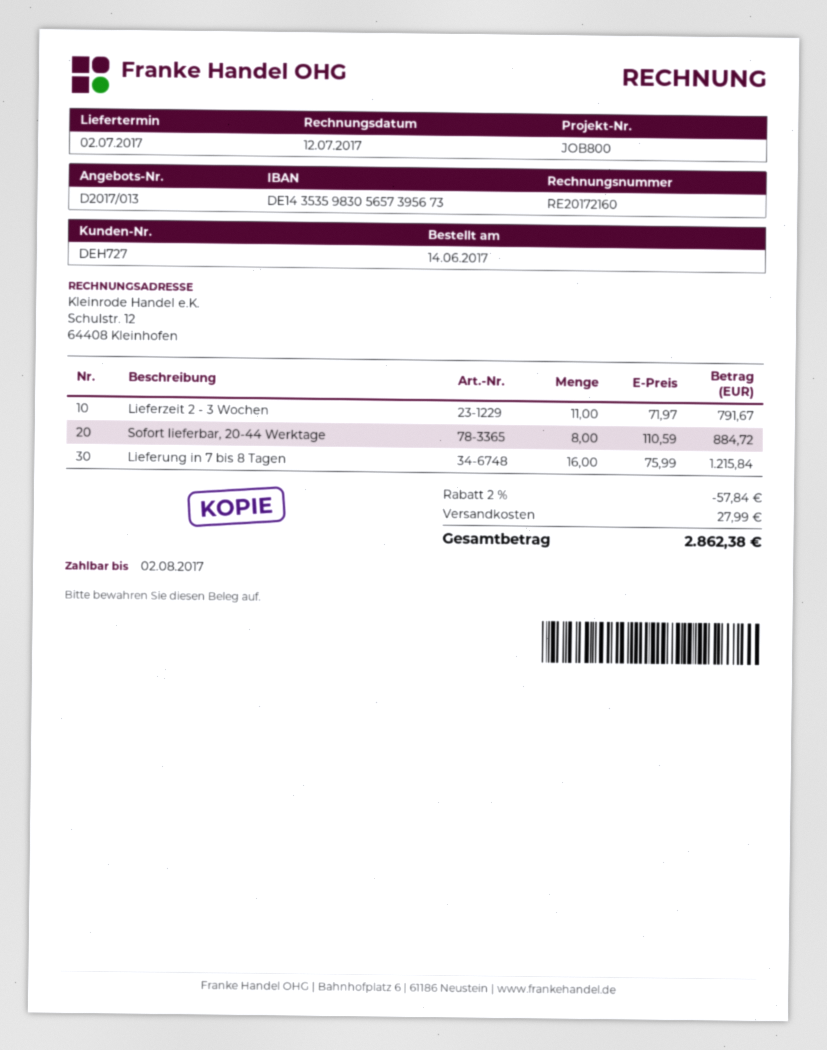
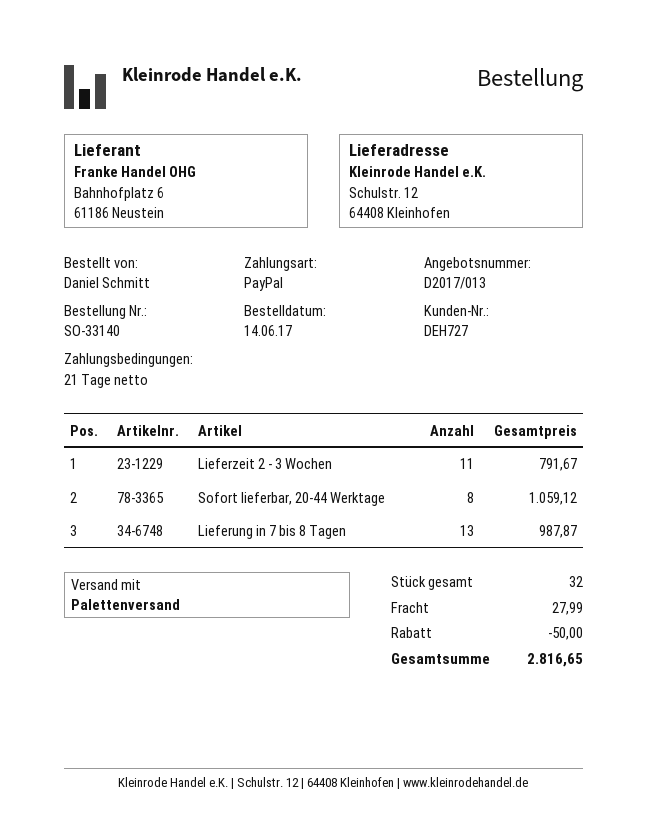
Sofort lieferbar, 20-44 Werktage: 8 for 884.72 -> 8 for 1059.12
Lieferung in 7 bis 8 Tagen: 16 for 1215.84 -> 13 for 987.87
discount: 57.84 -> 50.00
total: 2862.38 -> 2816.65

